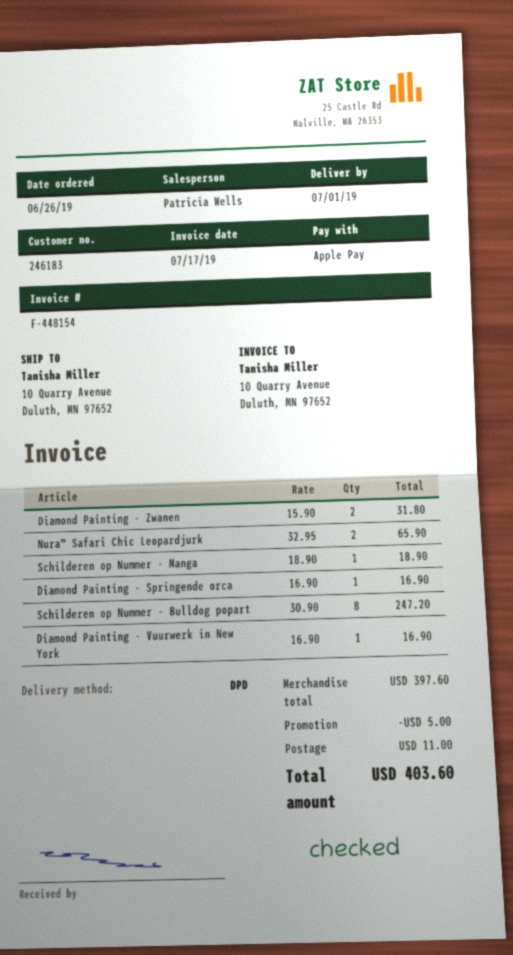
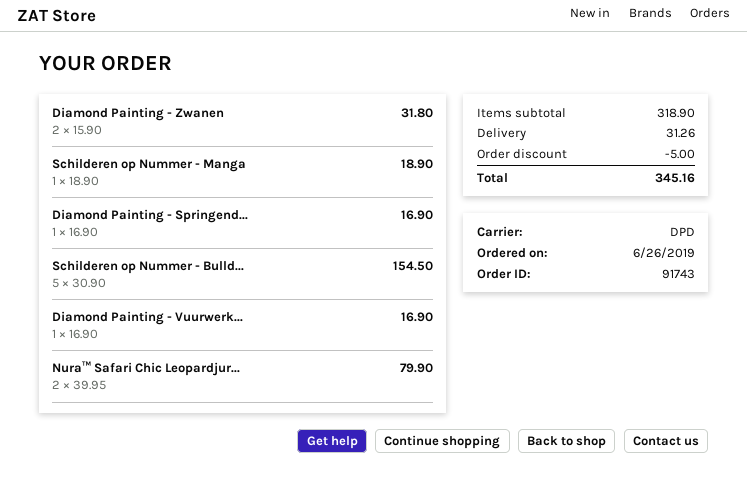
Nura™ Safari Chic Leopardjurk: 2 x 32.95 = 65.90 -> 2 x 39.95 = 79.90
Schilderen op Nummer - Bulldog popart: 8 x 30.90 = 247.20 -> 5 x 30.90 = 154.50
subtotal: 397.60 -> 318.90
shipping: 11.00 -> 31.26
total: 403.60 -> 345.16

